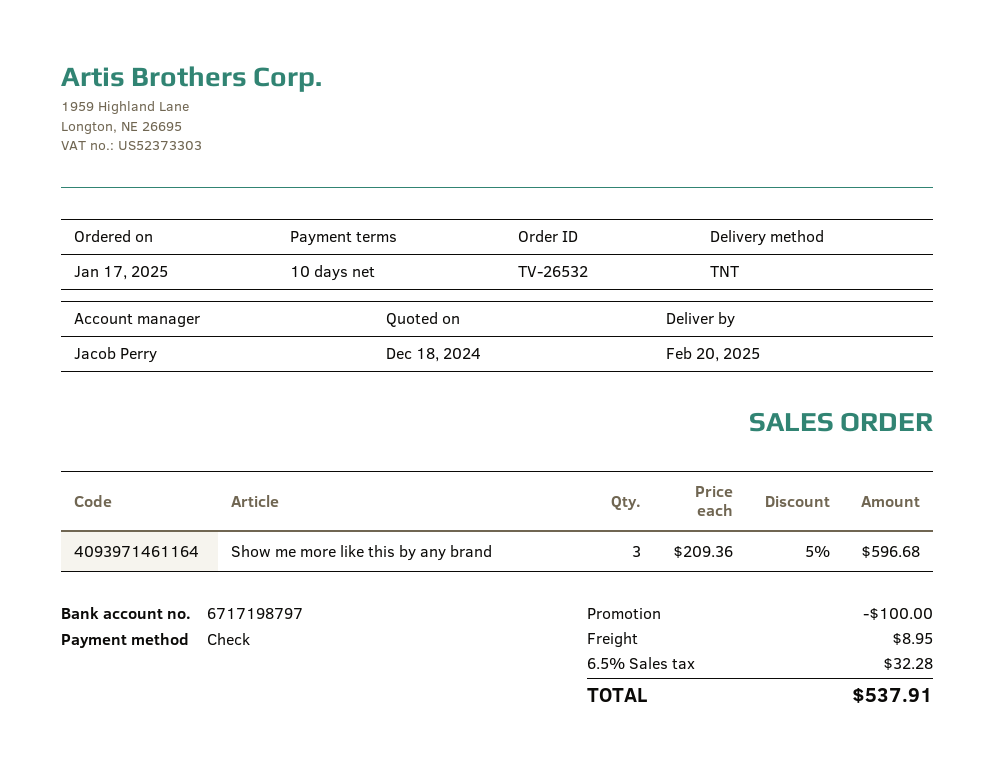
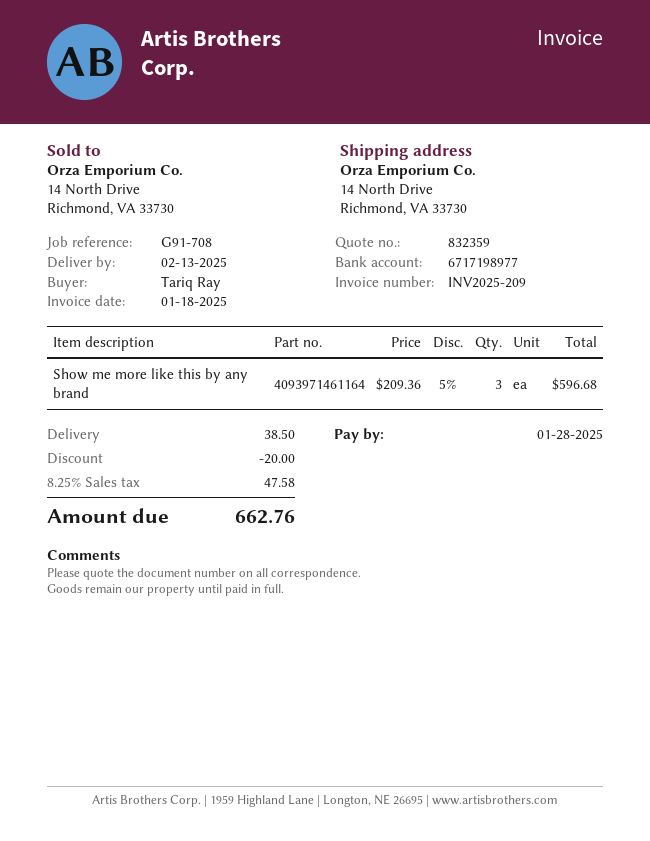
delivery date: 2025-02-20 -> 2025-02-13
bank account: 6717198797 -> 6717198977
discount: 100.00 -> 20.00
shipping: 8.95 -> 38.50
tax: 6.5% = 32.28 -> 8.25% = 47.58
total: 537.91 -> 662.76

